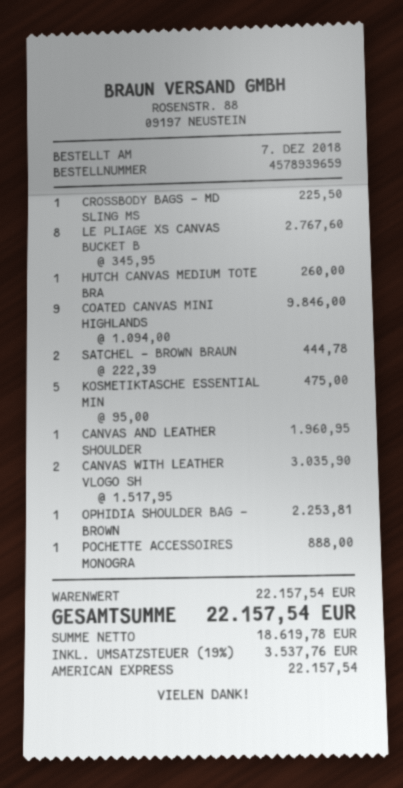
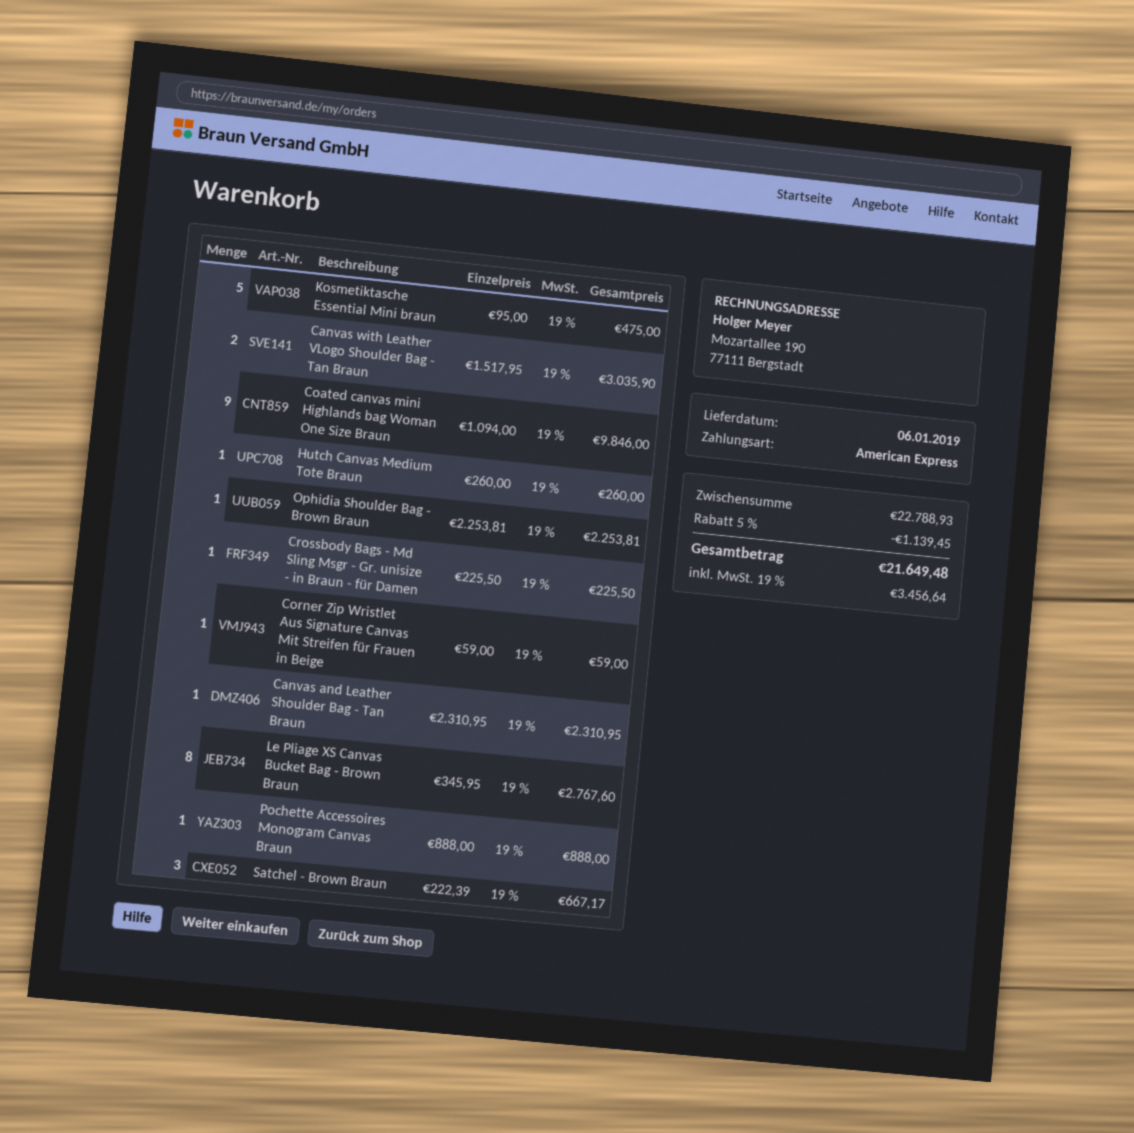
SATCHEL - BROWN BRAUN: 2 x 222.39 = 444.78 -> 3 x 222.39 = 667.17
CANVAS AND LEATHER SHOULDER: 1 x 1960.95 = 1960.95 -> 1 x 2310.95 = 2310.95
Corner Zip Wristlet Aus Signature Canvas Mit Streifen für Frauen in Beige: none -> 1 x 59.00 = 59.00
subtotal: 22157.54 -> 22788.93
discount: none -> 5% = 1139.45
tax: 19% = 3537.76 -> 19% = 3456.64
total: 22157.54 -> 21649.48

